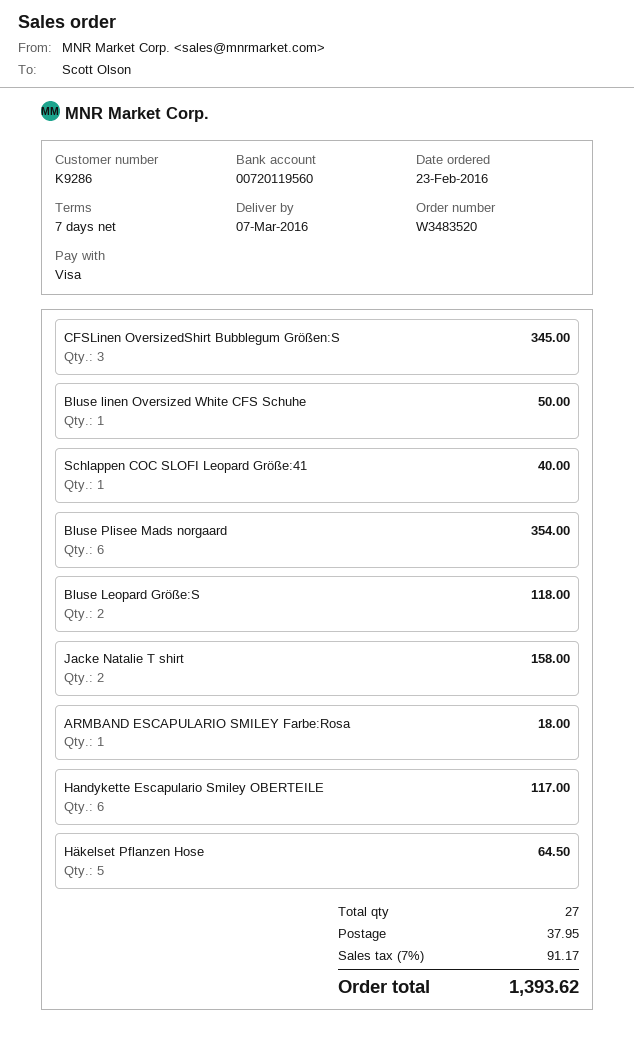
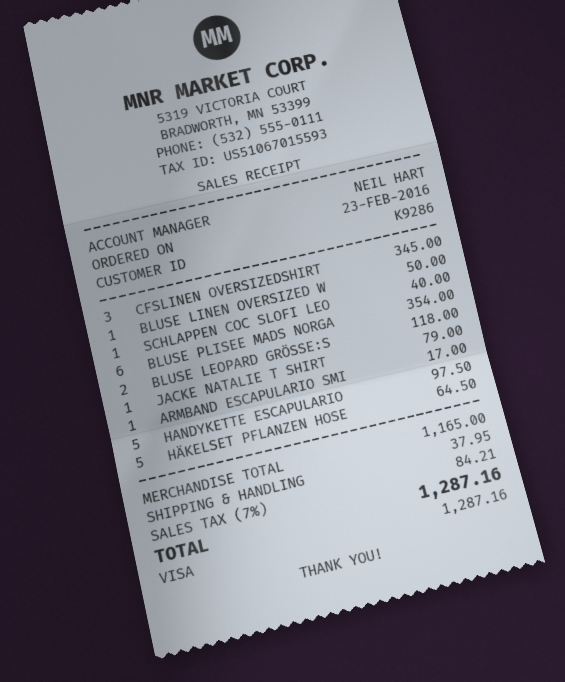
Jacke Natalie T shirt: 2 for 158.00 -> 1 for 79.00
ARMBAND ESCAPULARIO SMILEY Farbe:Rosa: 1 for 18.00 -> 1 for 17.00
Handykette Escapulario Smiley OBERTEILE: 6 for 117.00 -> 5 for 97.50
tax: 7% = 91.17 -> 7% = 84.21
total: 1393.62 -> 1287.16

